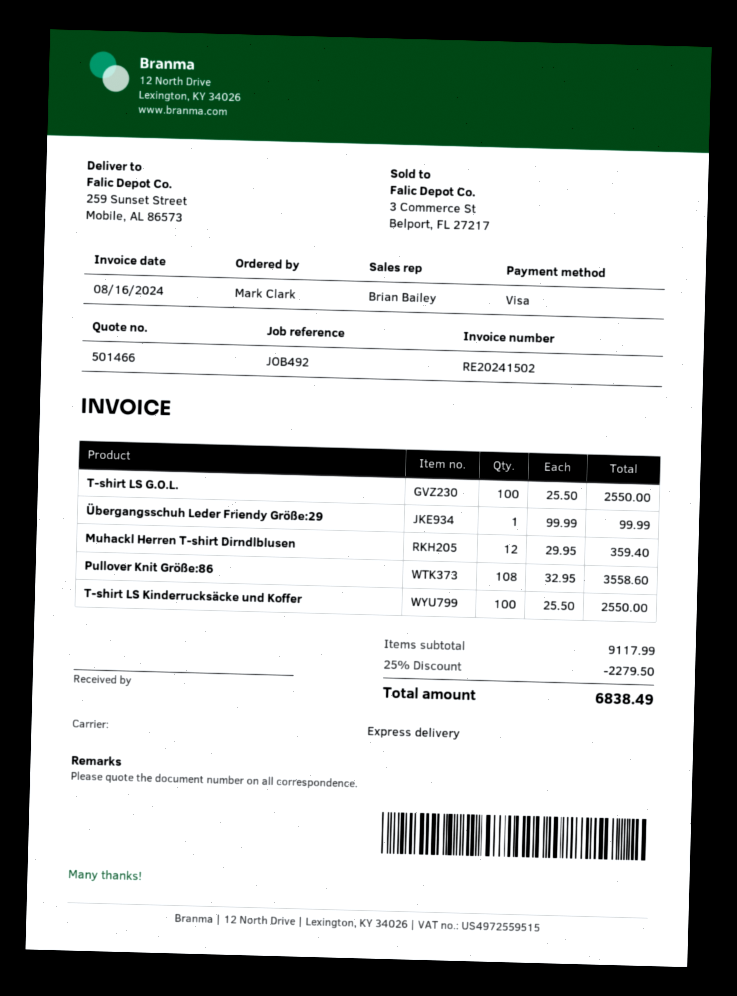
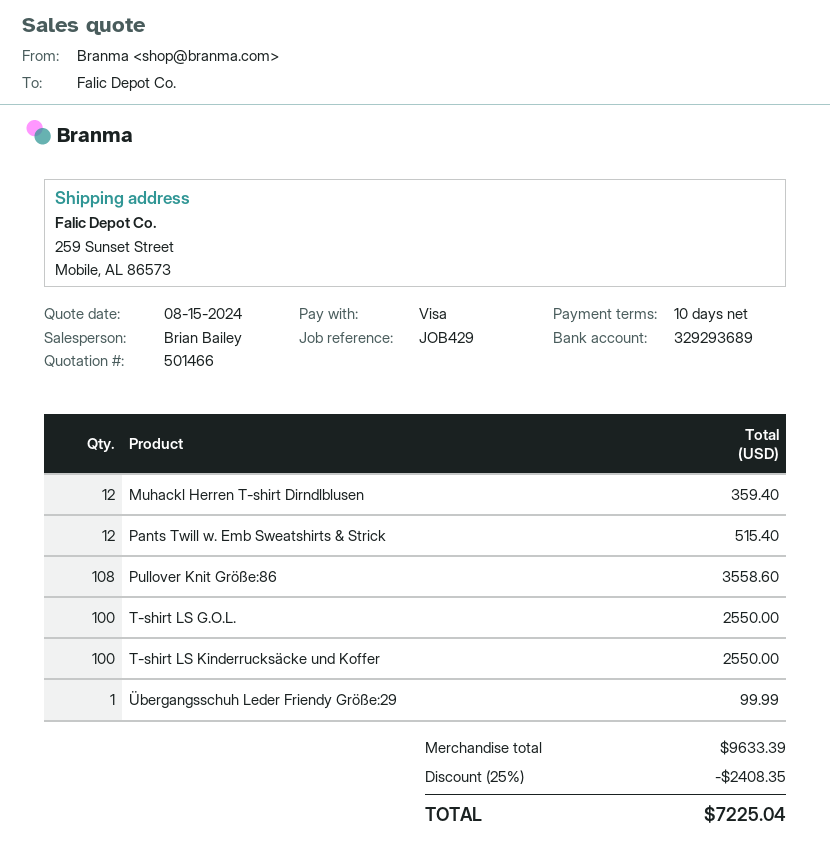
reference: JOB492 -> JOB429
Pants Twill w. Emb Sweatshirts & Strick: none -> 12 for 515.40
subtotal: 9117.99 -> 9633.39
discount: 25% = 2279.50 -> 25% = 2408.35
total: 6838.49 -> 7225.04

